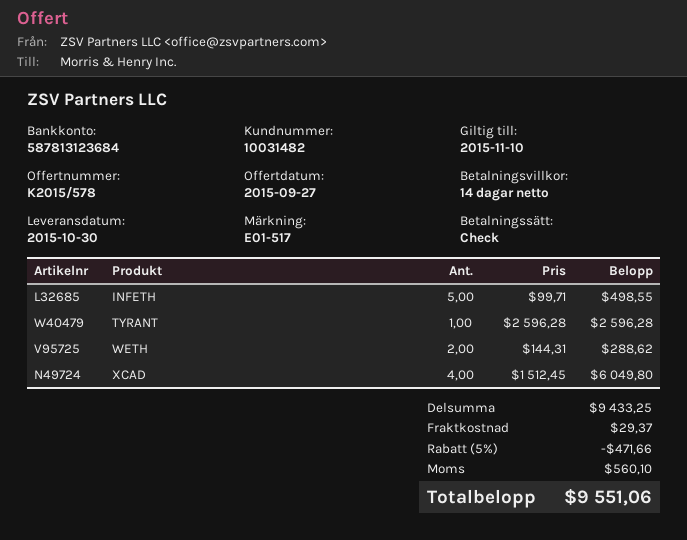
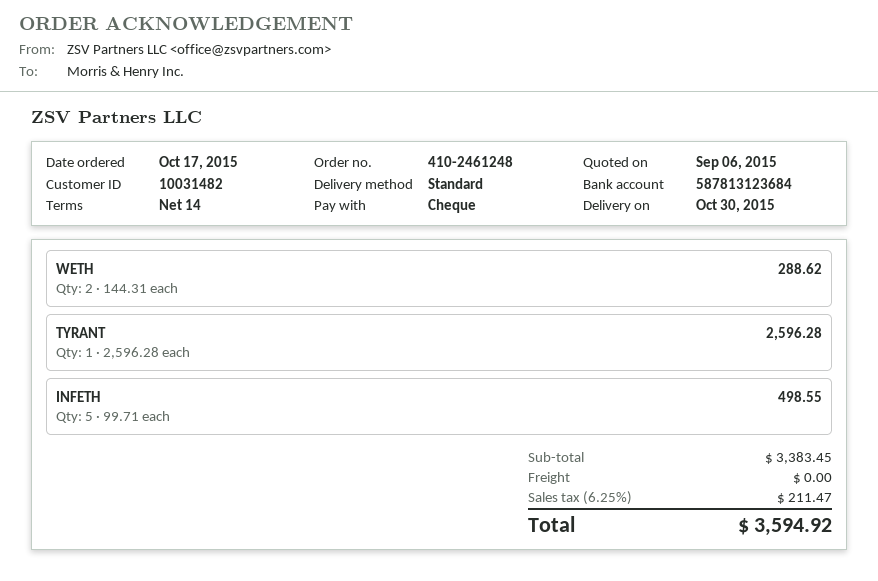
quote date: 2015-09-27 -> 2015-09-06
XCAD: 4 x 1512.45 = 6049.80 -> none
subtotal: 9433.25 -> 3383.45
discount: 5% = 471.66 -> none
shipping: 29.37 -> 0.00
tax: 560.10 -> 211.47
total: 9551.06 -> 3594.92

